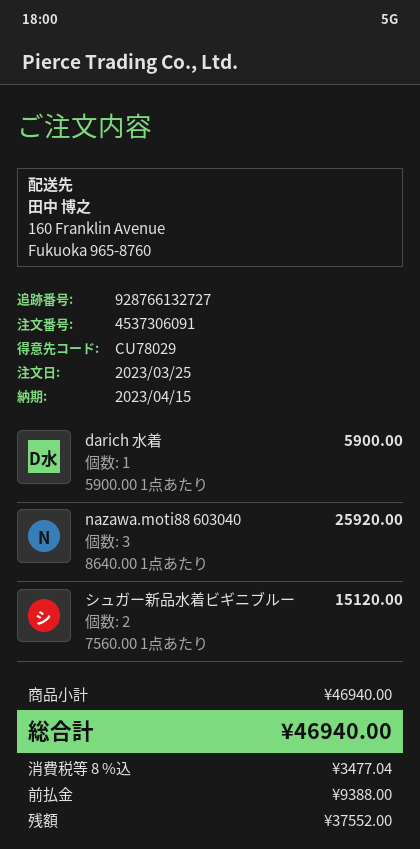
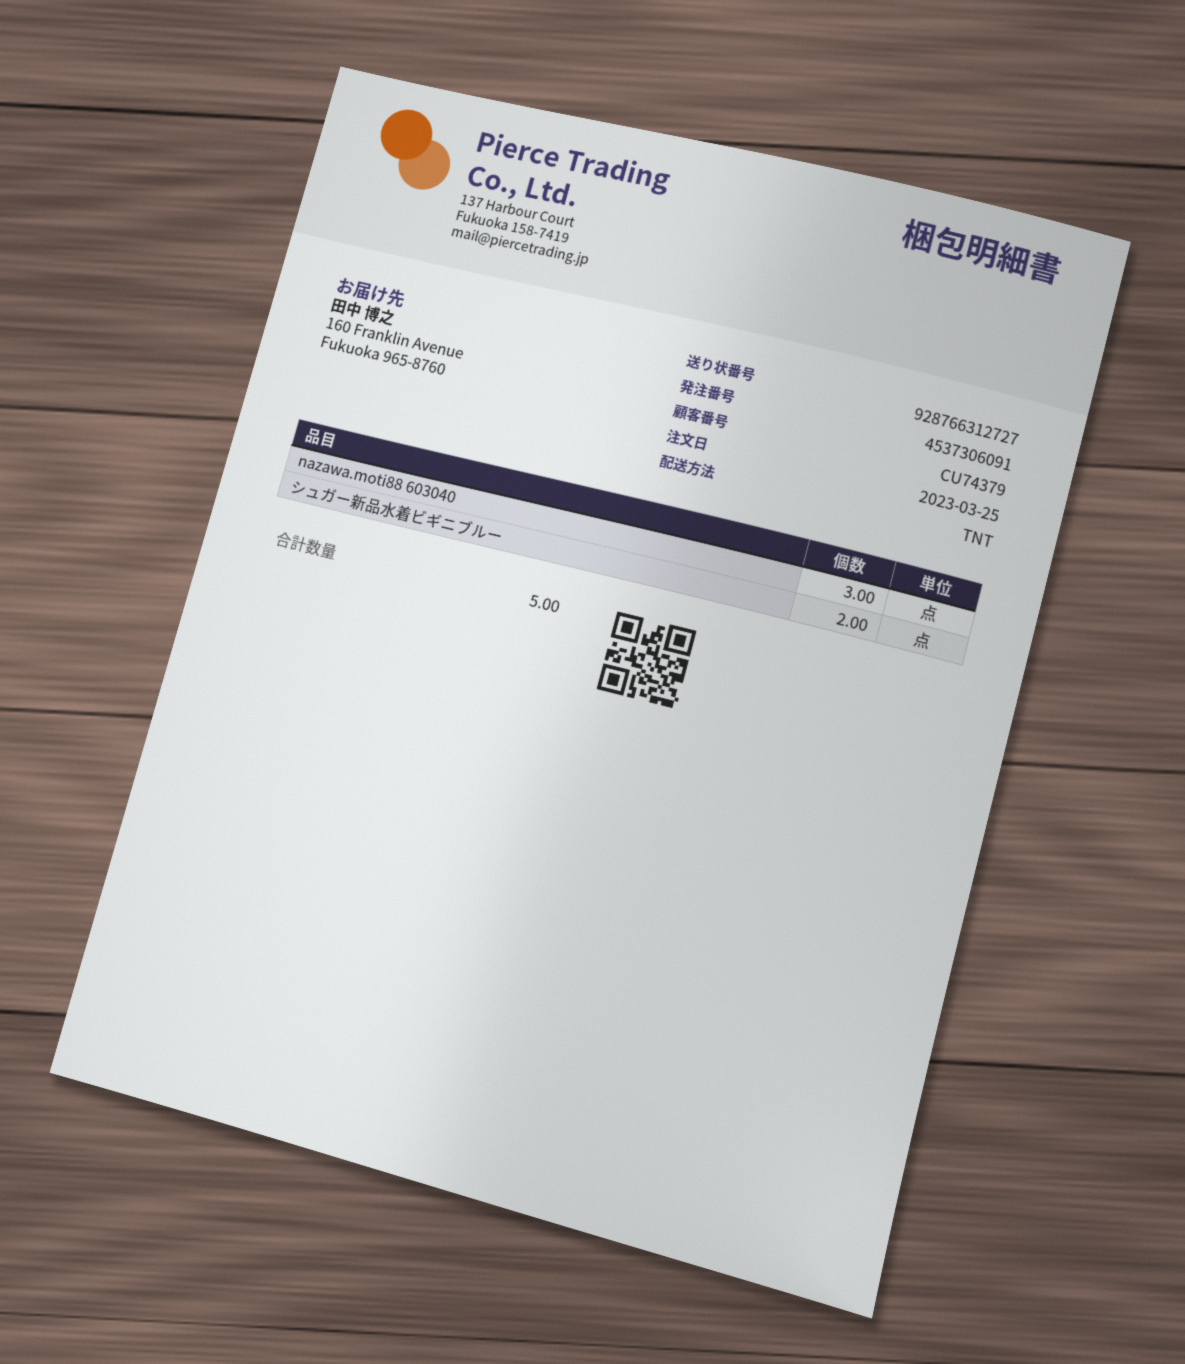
customer number: CU78029 -> CU74379
tracking number: 928766132727 -> 928766312727
darich 水着: 1 -> none

